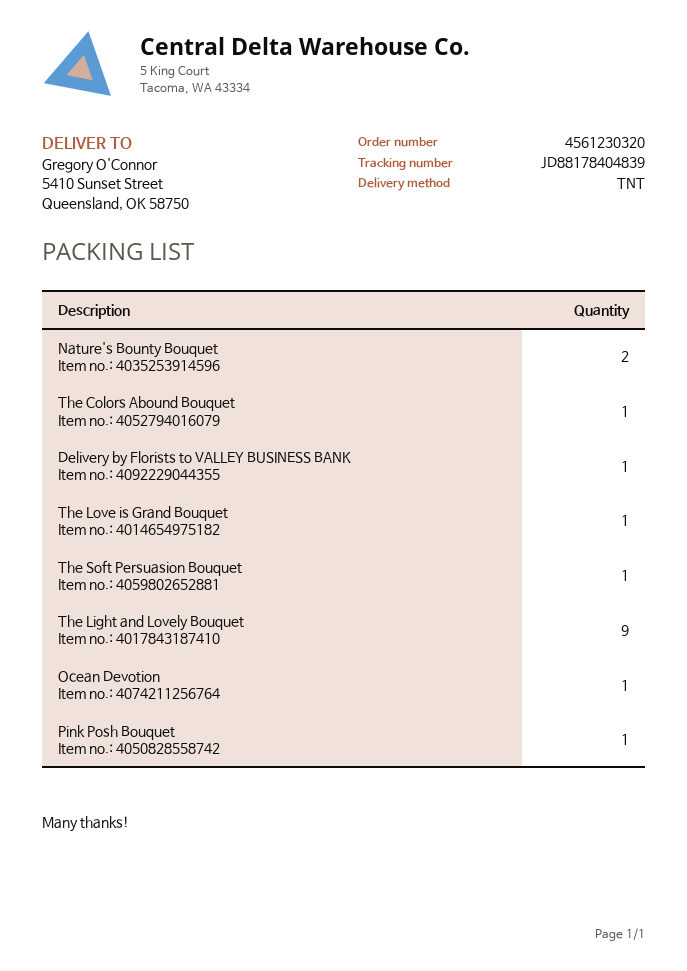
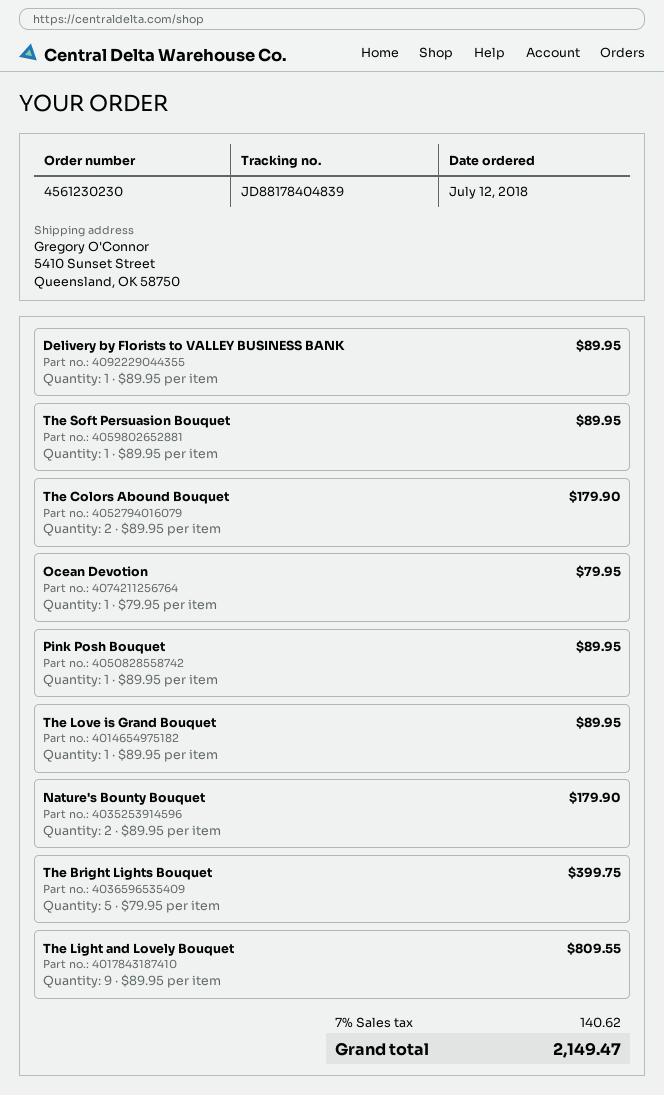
order number: 4561230320 -> 4561230230
The Colors Abound Bouquet: 1 -> 2
The Bright Lights Bouquet: none -> 5

